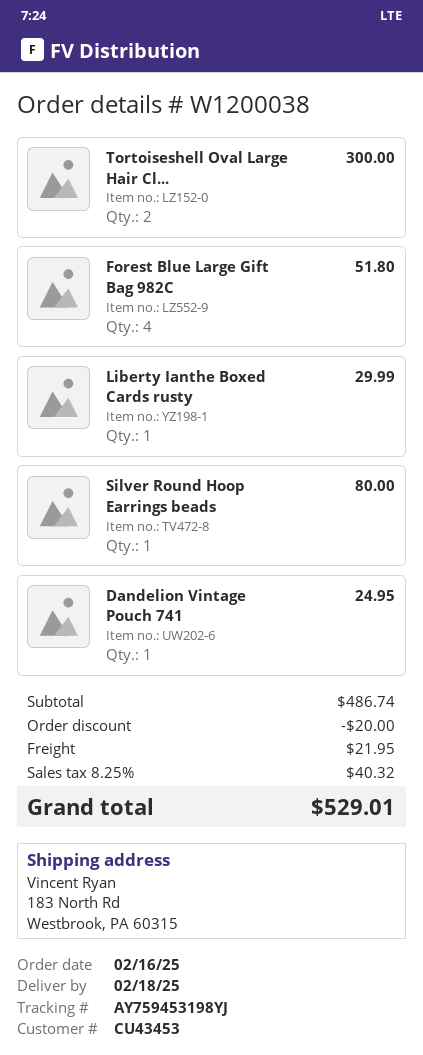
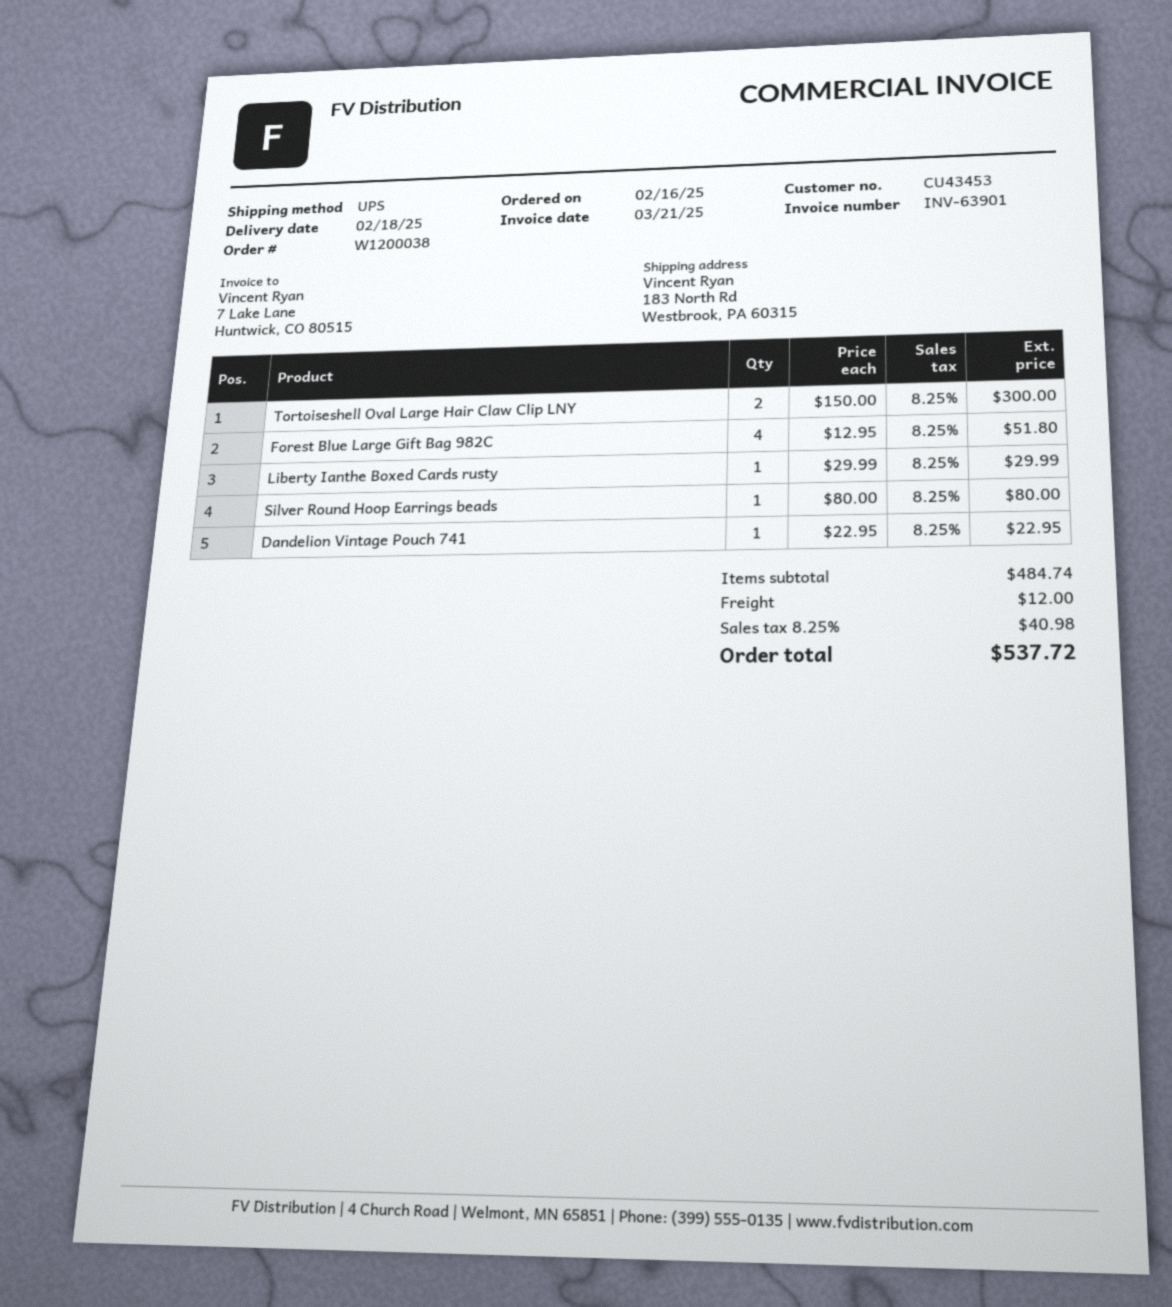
Dandelion Vintage Pouch 741: 1 for 24.95 -> 1 for 22.95
subtotal: 486.74 -> 484.74
discount: 20.00 -> none
shipping: 21.95 -> 12.00
tax: 8.25% = 40.32 -> 8.25% = 40.98
total: 529.01 -> 537.72

